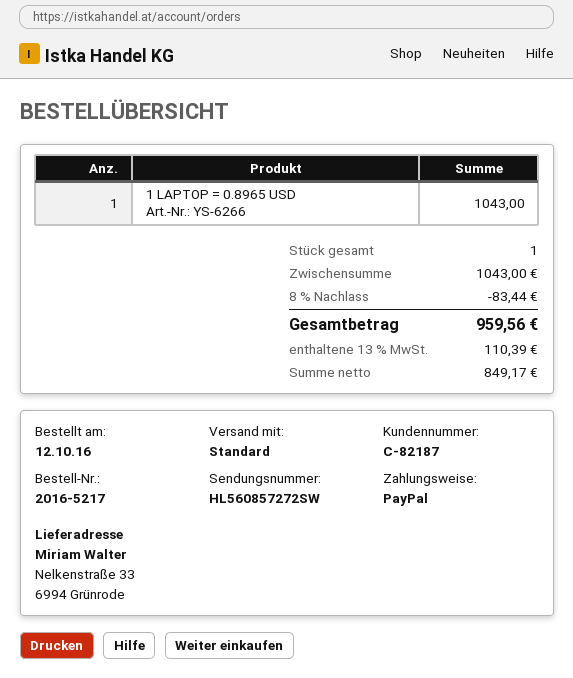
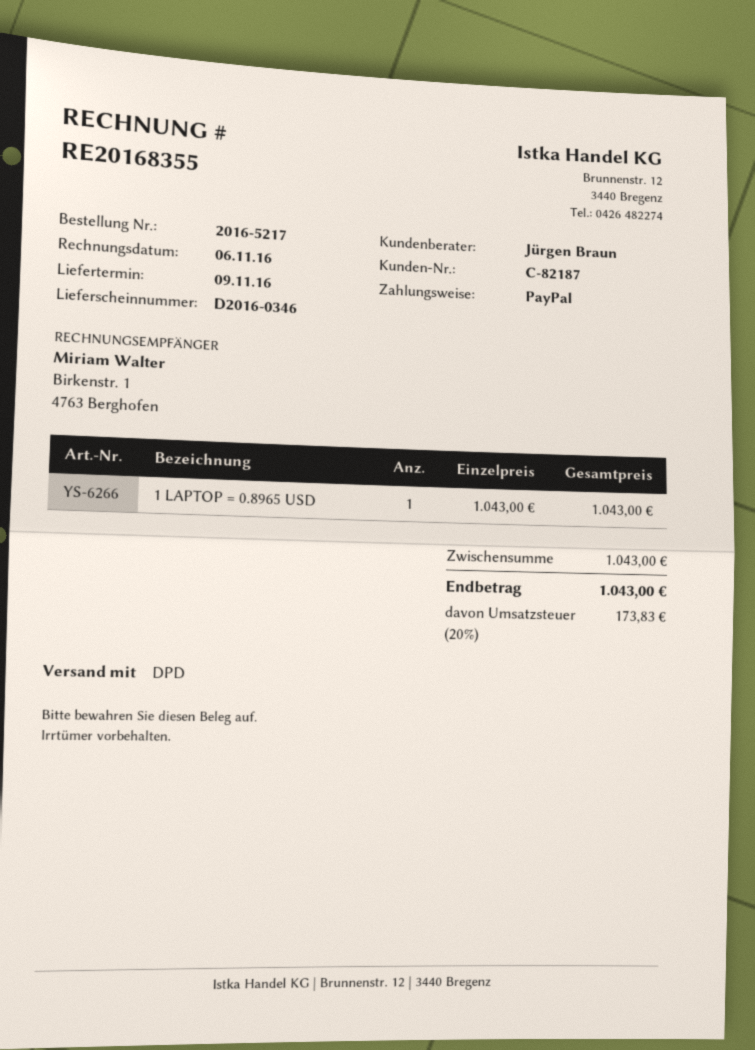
shipping method: standard -> DPD
discount: 8% = 83.44 -> none
tax: 13% = 110.39 -> 20% = 173.83
total: 959.56 -> 1043.00

